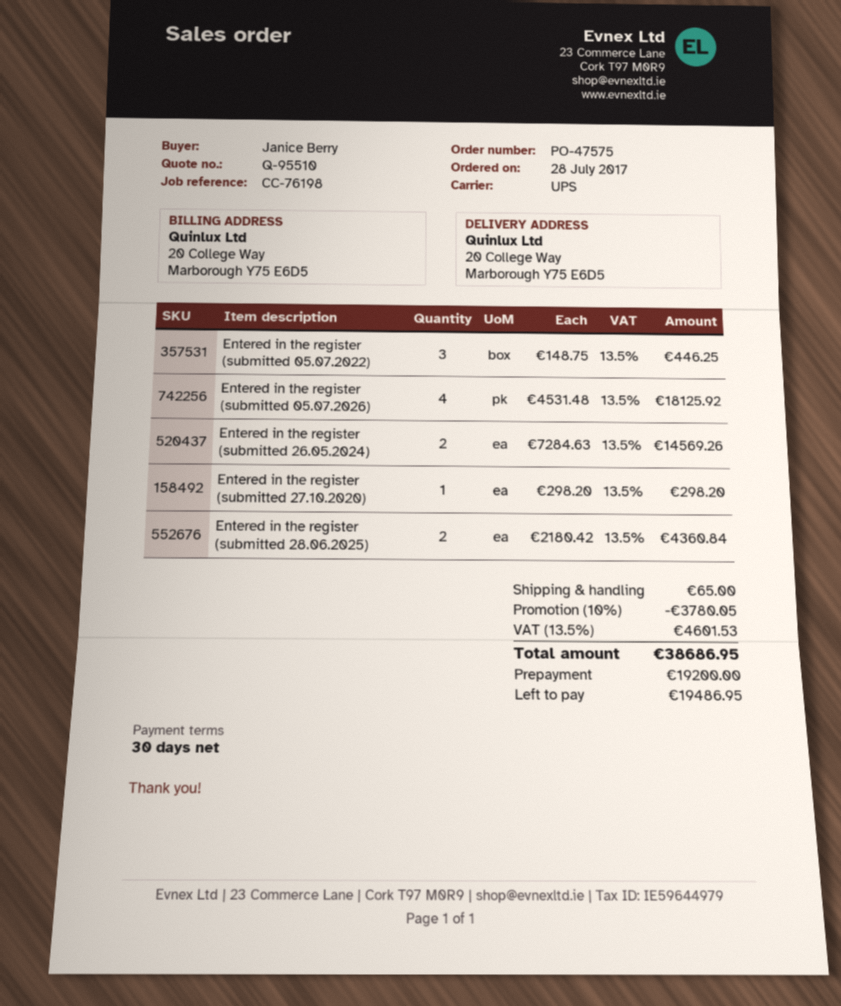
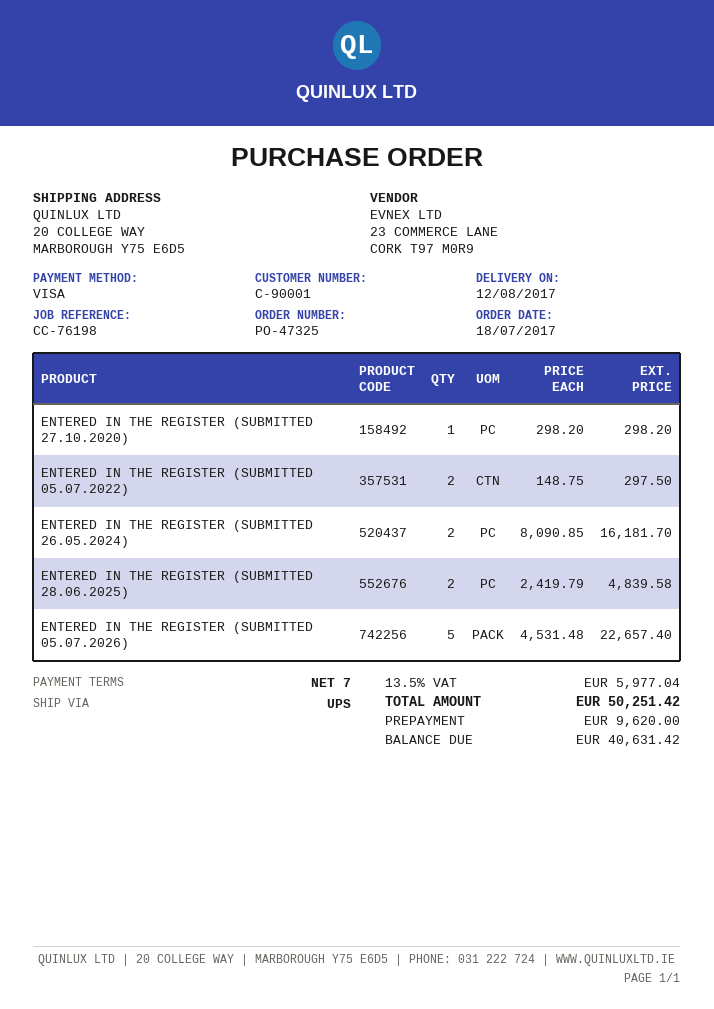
order number: PO-47575 -> PO-47325
order date: 2017-07-28 -> 2017-07-18
payment terms: 30 days -> 7 days
Entered in the register (submitted 05.07.2022): 3 x 148.75 = 446.25 -> 2 x 148.75 = 297.50
Entered in the register (submitted 05.07.2026): 4 x 4531.48 = 18125.92 -> 5 x 4531.48 = 22657.40
Entered in the register (submitted 26.05.2024): 2 x 7284.63 = 14569.26 -> 2 x 8090.85 = 16181.70
Entered in the register (submitted 28.06.2025): 2 x 2180.42 = 4360.84 -> 2 x 2419.79 = 4839.58
discount: 10% = 3780.05 -> none
shipping: 65.00 -> none
tax: 13.5% = 4601.53 -> 13.5% = 5977.04
total: 38686.95 -> 50251.42
deposit: 19200.00 -> 9620.00
balance: 19486.95 -> 40631.42

